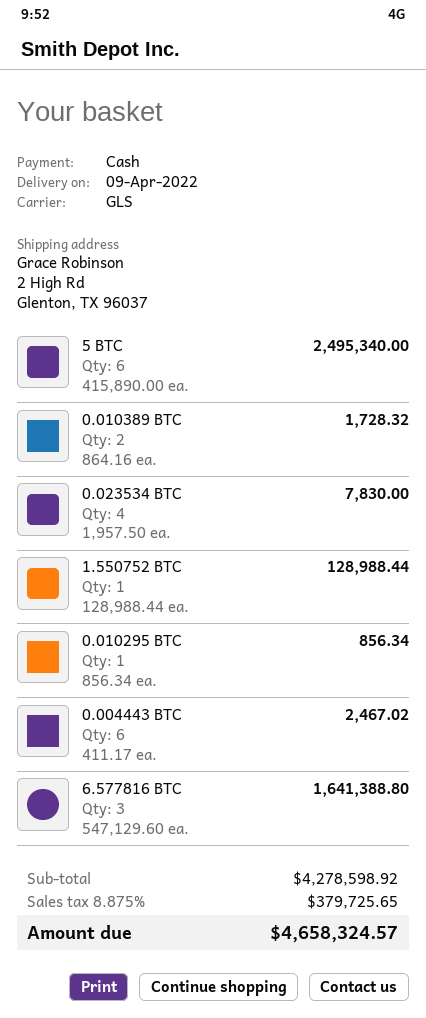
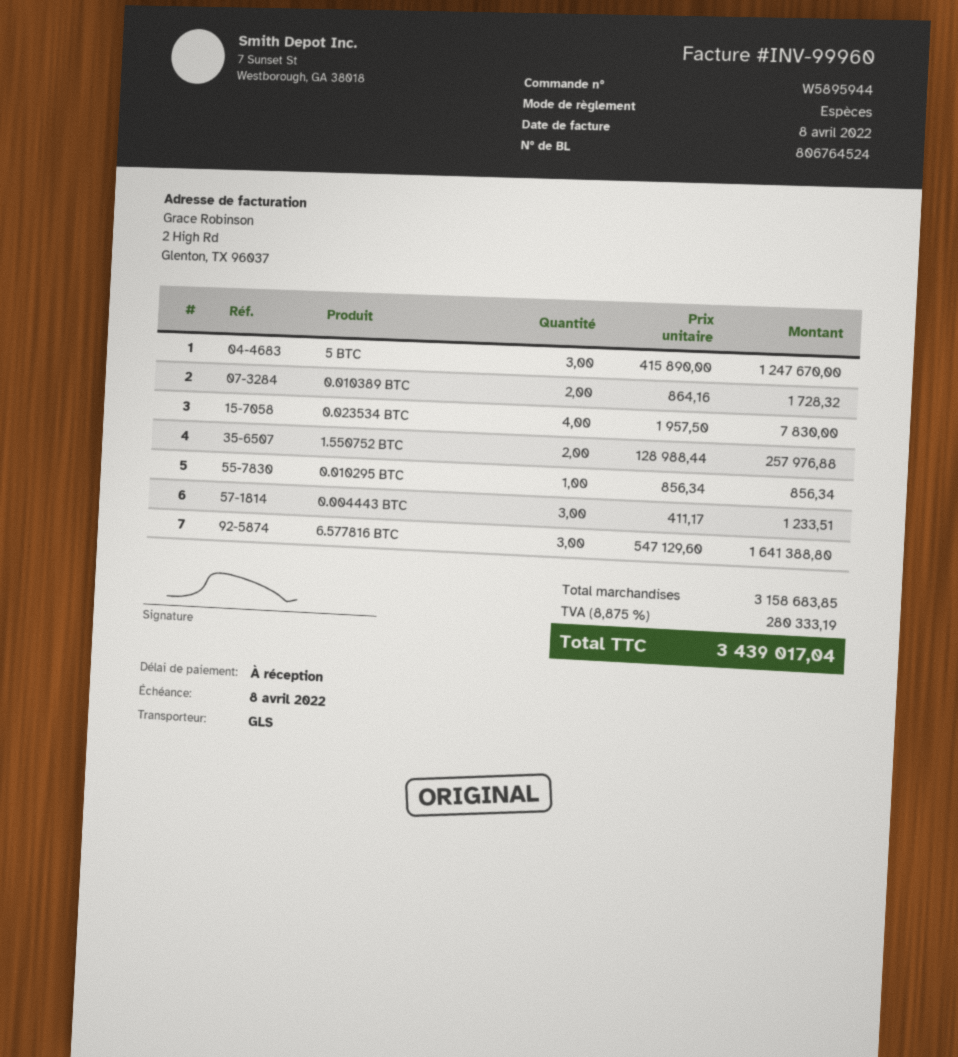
5 BTC: 6 x 415890.00 = 2495340.00 -> 3 x 415890.00 = 1247670.00
1.550752 BTC: 1 x 128988.44 = 128988.44 -> 2 x 128988.44 = 257976.88
0.004443 BTC: 6 x 411.17 = 2467.02 -> 3 x 411.17 = 1233.51
subtotal: 4278598.92 -> 3158683.85
tax: 8.875% = 379725.65 -> 8.875% = 280333.19
total: 4658324.57 -> 3439017.04

